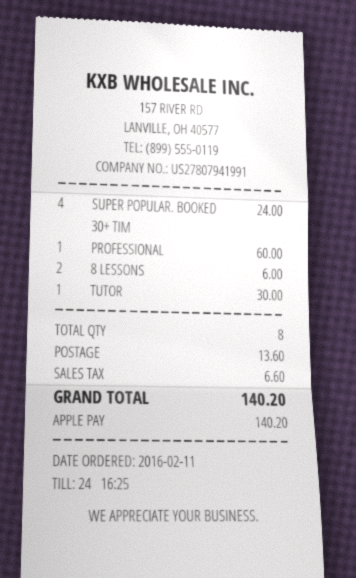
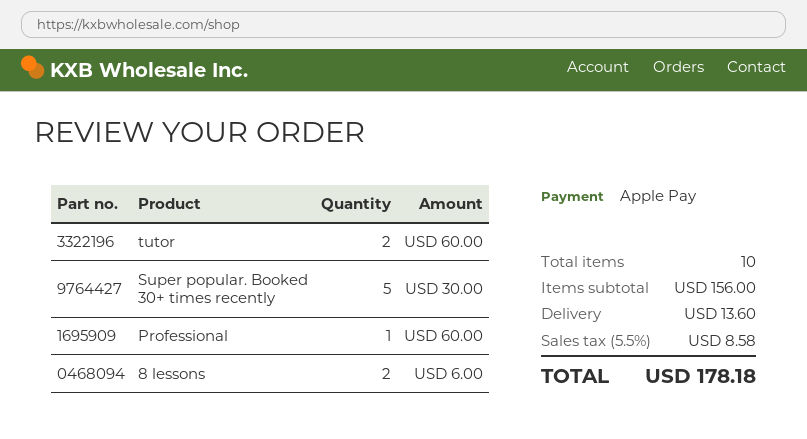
SUPER POPULAR. BOOKED 30+ TIM: 4 for 24.00 -> 5 for 30.00
TUTOR: 1 for 30.00 -> 2 for 60.00
total quantity: 8 -> 10
tax: 6.60 -> 8.58
total: 140.20 -> 178.18

